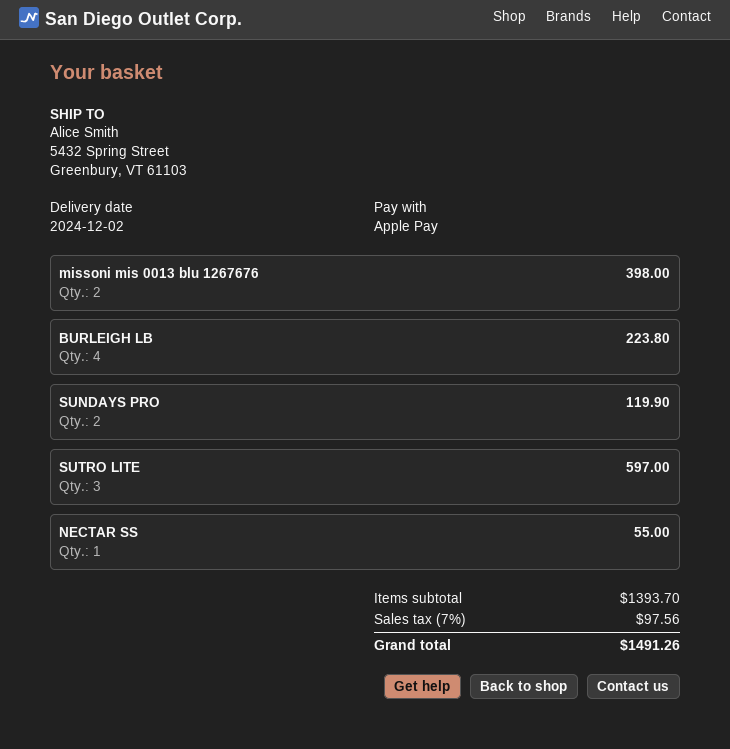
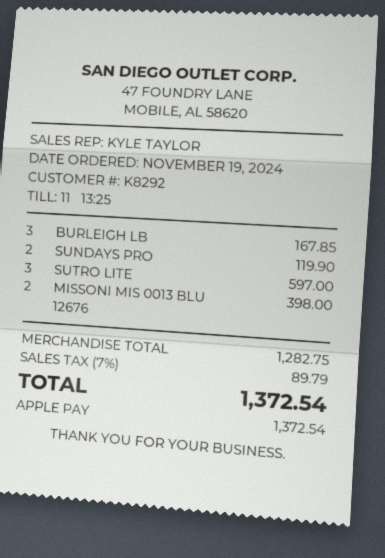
BURLEIGH LB: 4 for 223.80 -> 3 for 167.85
NECTAR SS: 1 for 55.00 -> none
subtotal: 1393.70 -> 1282.75
tax: 7% = 97.56 -> 7% = 89.79
total: 1491.26 -> 1372.54

